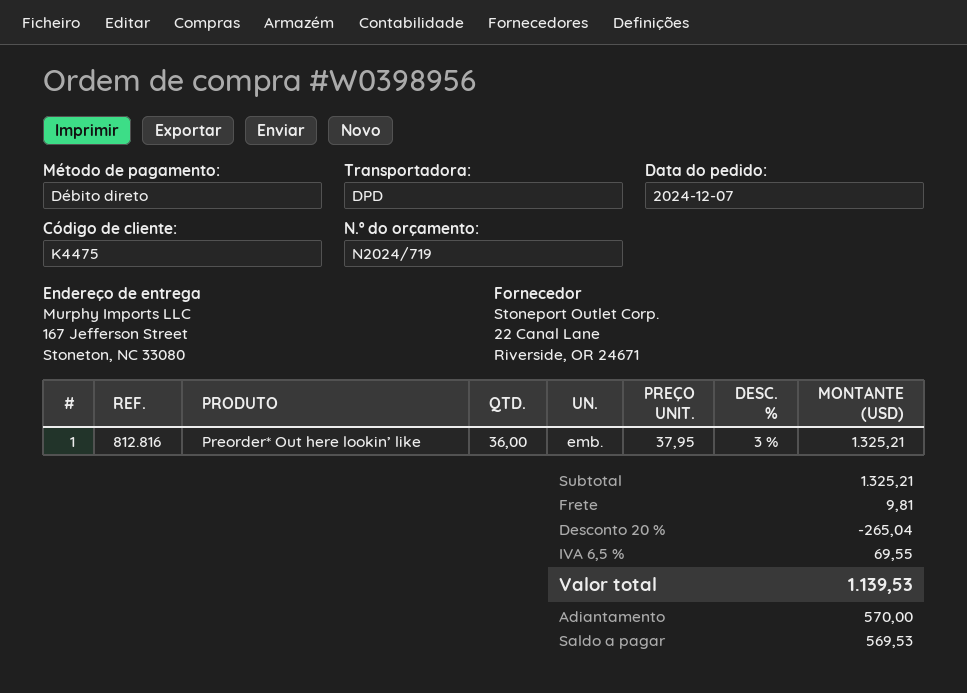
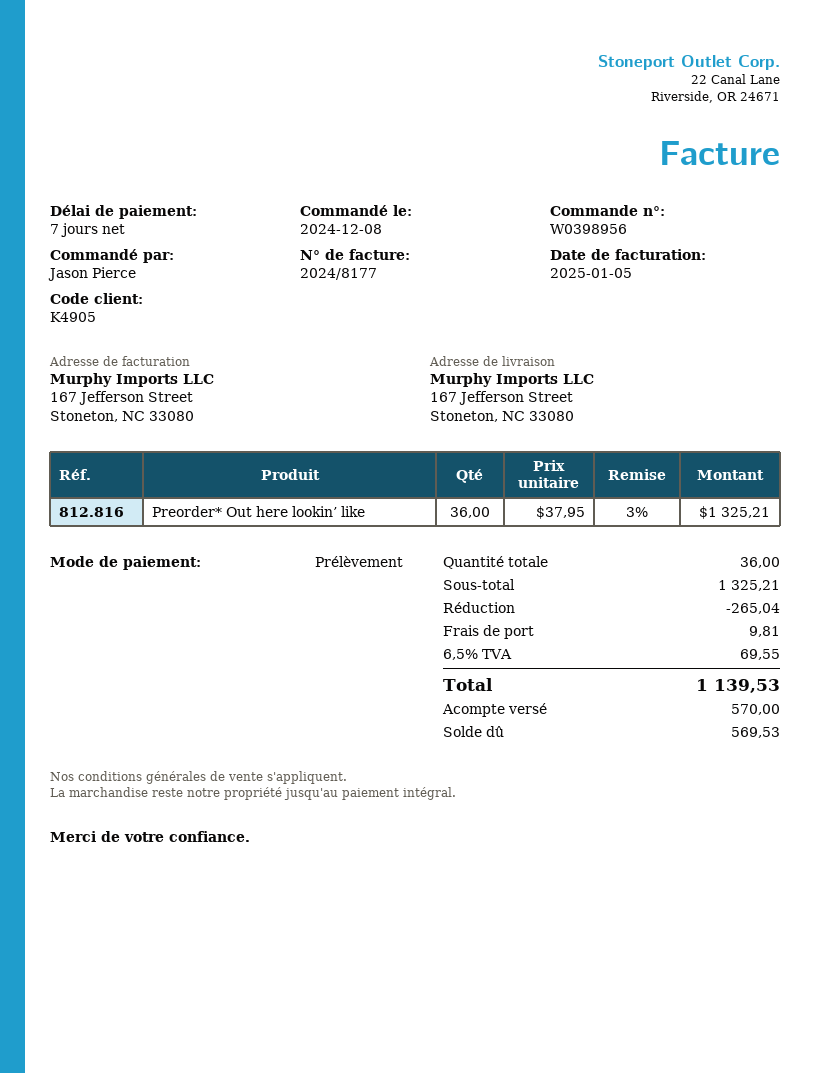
order date: 2024-12-07 -> 2024-12-08
customer number: K4475 -> K4905

